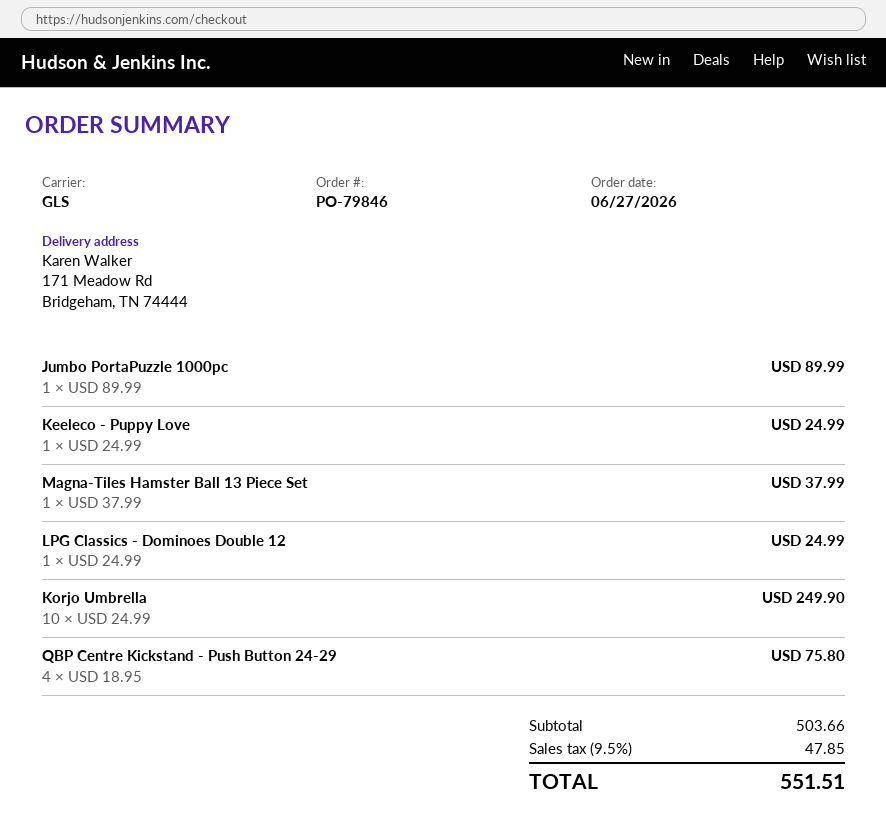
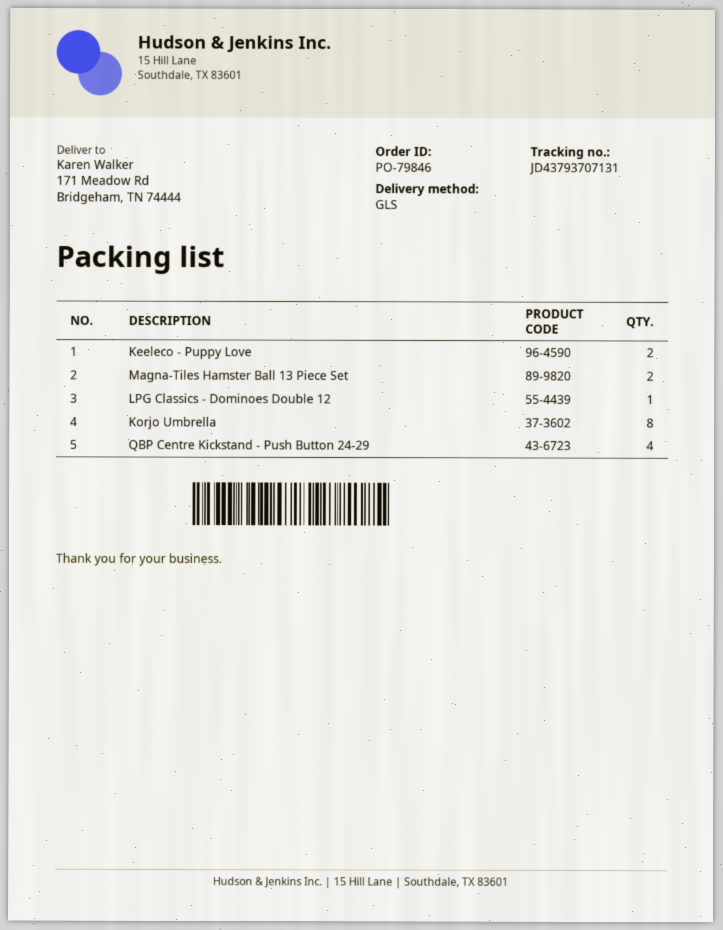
Jumbo PortaPuzzle 1000pc: 1 -> none
Keeleco - Puppy Love: 1 -> 2
Magna-Tiles Hamster Ball 13 Piece Set: 1 -> 2
Korjo Umbrella: 10 -> 8

